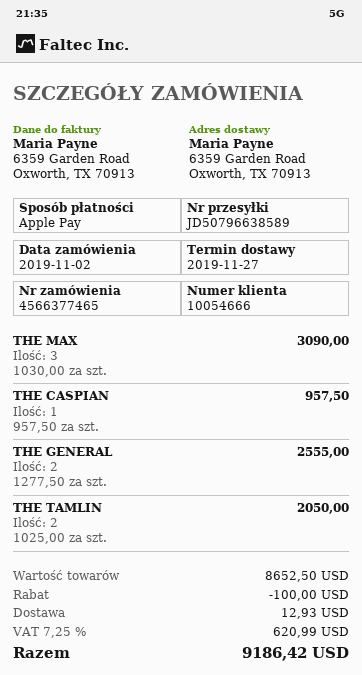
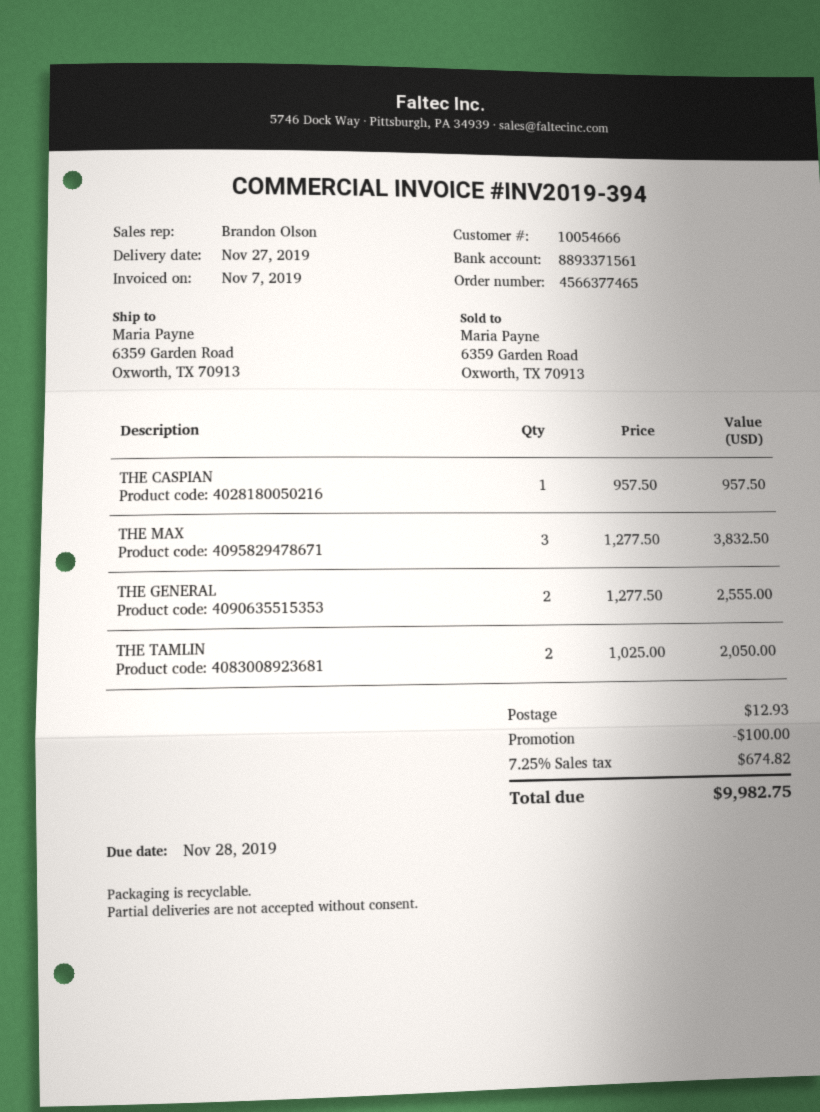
THE MAX: 3 x 1030.00 = 3090.00 -> 3 x 1277.50 = 3832.50
tax: 7.25% = 620.99 -> 7.25% = 674.82
total: 9186.42 -> 9982.75

